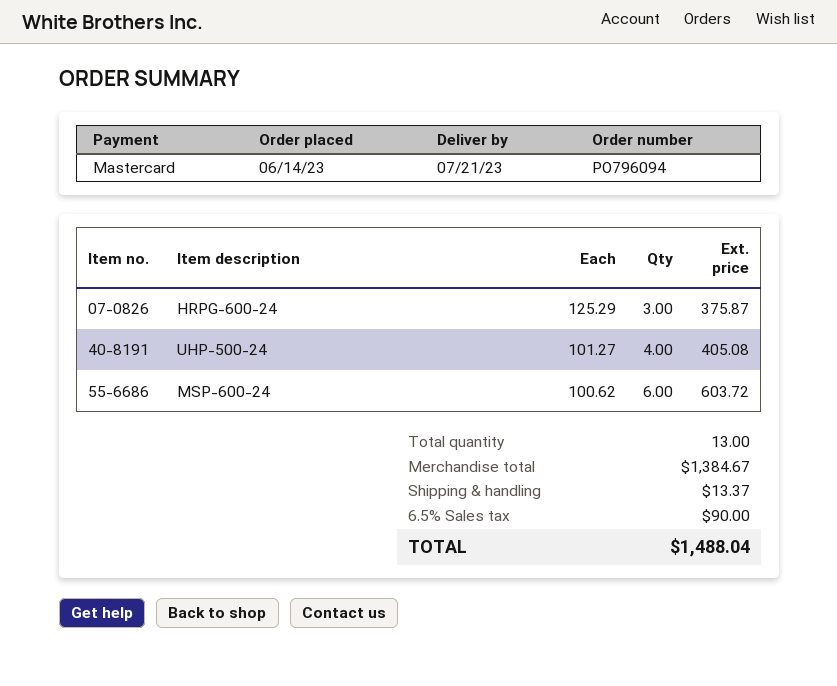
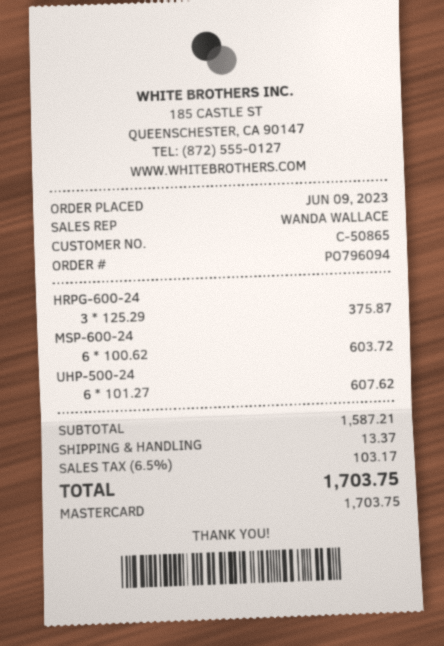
order date: 2023-06-14 -> 2023-06-09
UHP-500-24: 4 x 101.27 = 405.08 -> 6 x 101.27 = 607.62
subtotal: 1384.67 -> 1587.21
tax: 6.5% = 90.00 -> 6.5% = 103.17
total: 1488.04 -> 1703.75

